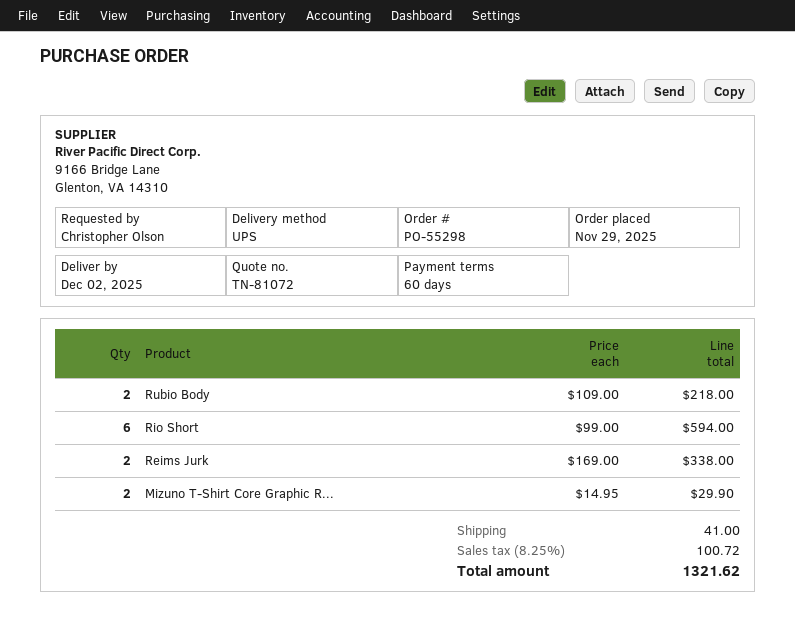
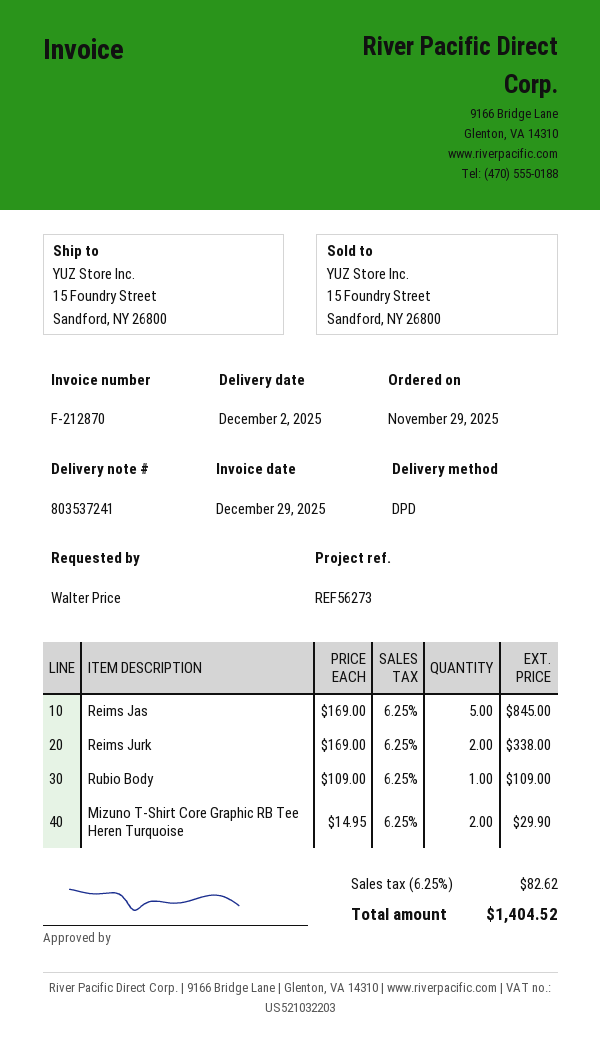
ordered by: Christopher Olson -> Walter Price
shipping method: UPS -> DPD
Rubio Body: 2 x 109.00 = 218.00 -> 1 x 109.00 = 109.00
Rio Short: 6 x 99.00 = 594.00 -> none
Reims Jas: none -> 5 x 169.00 = 845.00
shipping: 41.00 -> none
tax: 8.25% = 100.72 -> 6.25% = 82.62
total: 1321.62 -> 1404.52

